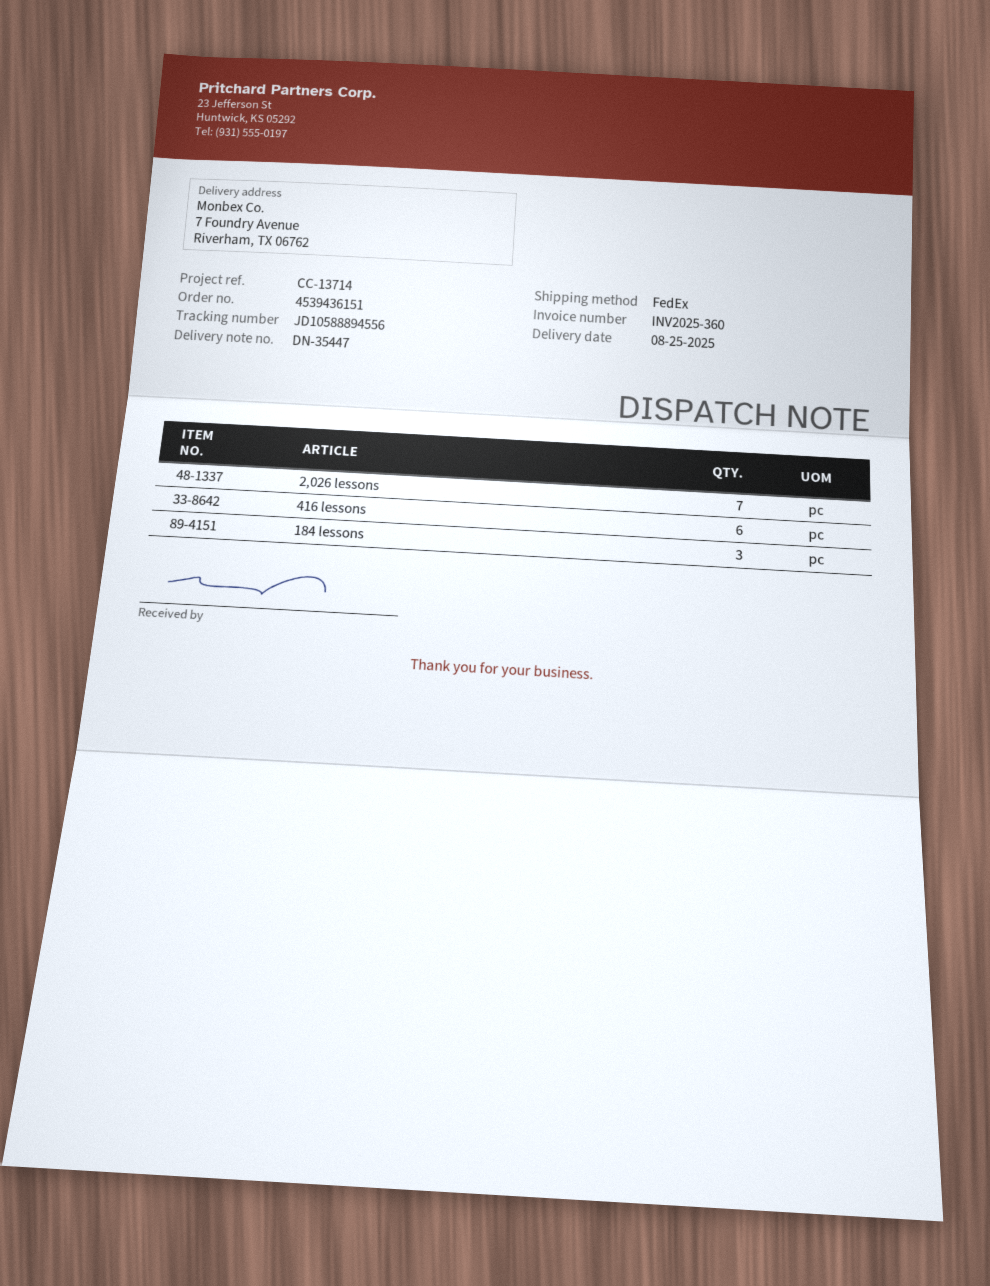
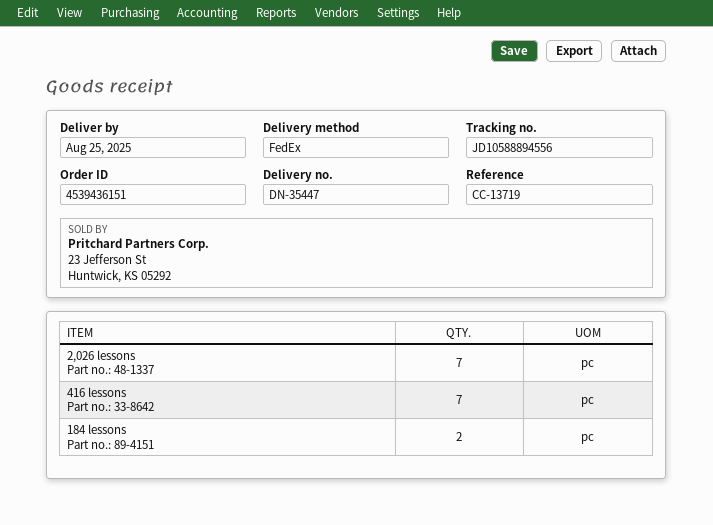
reference: CC-13714 -> CC-13719
416 lessons: 6 -> 7
184 lessons: 3 -> 2

